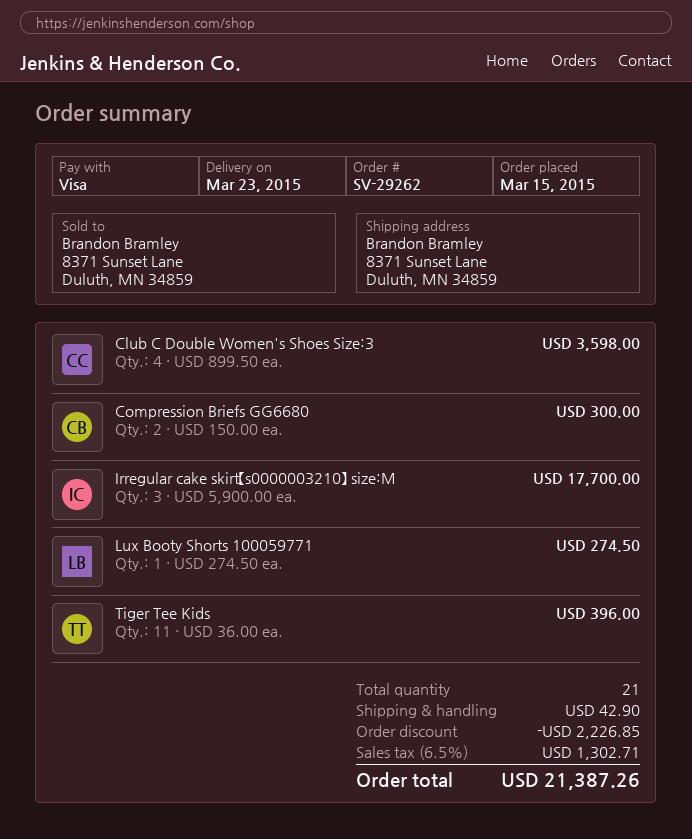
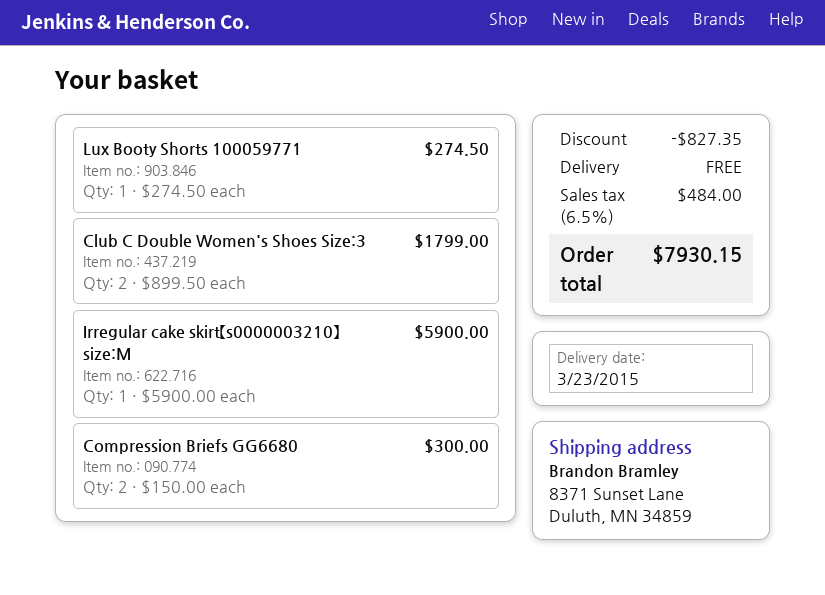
Club C Double Women's Shoes Size:3: 4 x 899.50 = 3598.00 -> 2 x 899.50 = 1799.00
Irregular cake skirt【s0000003210】 size:M: 3 x 5900.00 = 17700.00 -> 1 x 5900.00 = 5900.00
Tiger Tee Kids: 11 x 36.00 = 396.00 -> none
discount: 2226.85 -> 827.35
shipping: 42.90 -> 0.00
tax: 6.5% = 1302.71 -> 6.5% = 484.00
total: 21387.26 -> 7930.15

